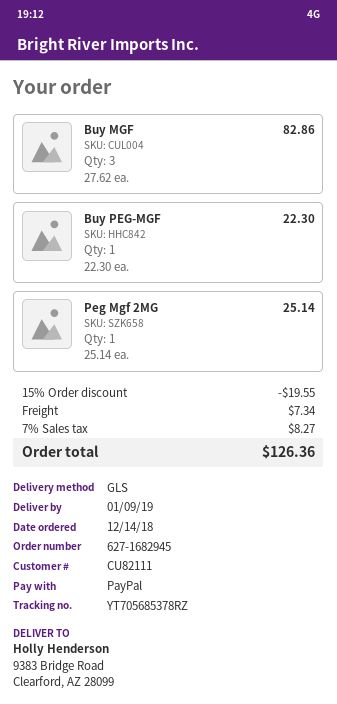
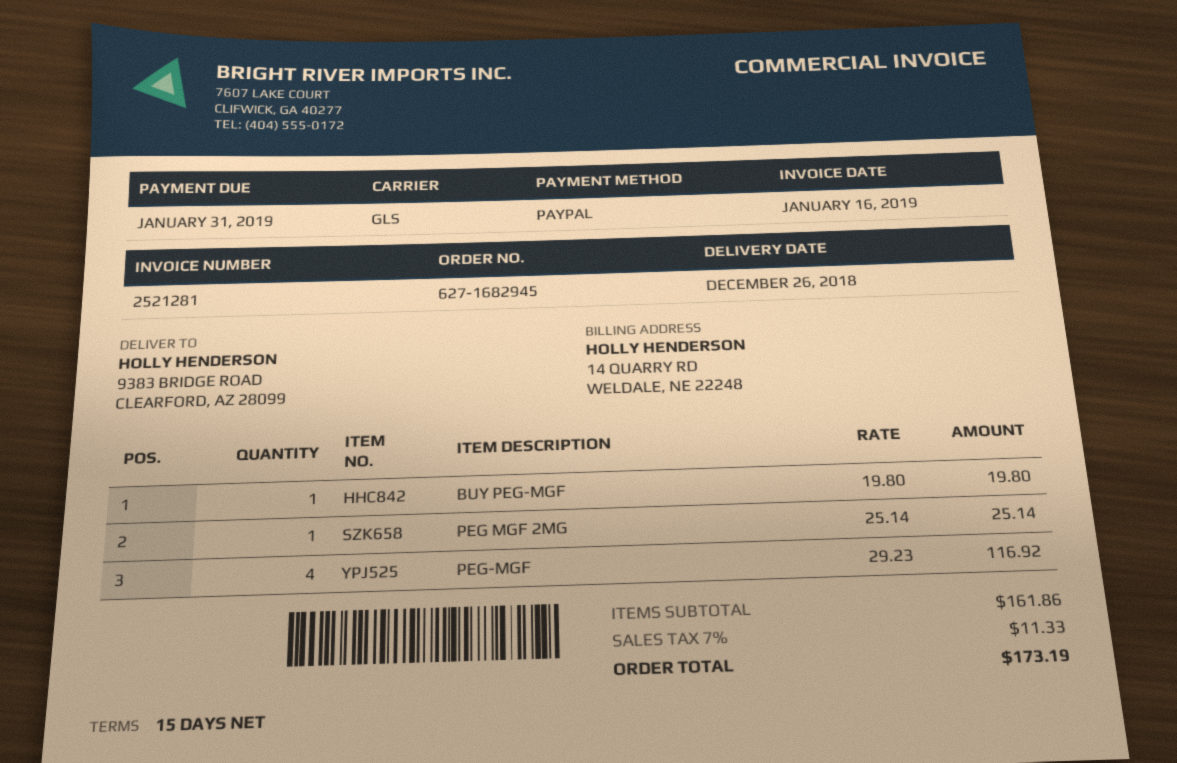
delivery date: 2019-01-09 -> 2018-12-26
Buy MGF: 3 x 27.62 = 82.86 -> none
Buy PEG-MGF: 1 x 22.30 = 22.30 -> 1 x 19.80 = 19.80
PEG-MGF: none -> 4 x 29.23 = 116.92
discount: 15% = 19.55 -> none
shipping: 7.34 -> none
tax: 7% = 8.27 -> 7% = 11.33
total: 126.36 -> 173.19

